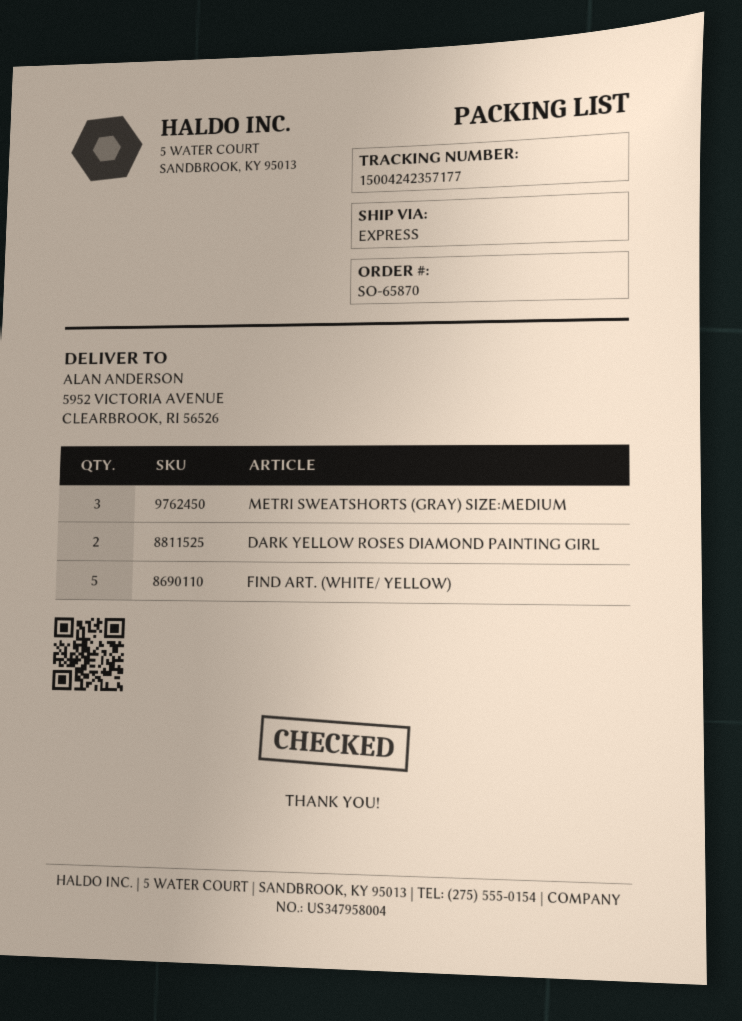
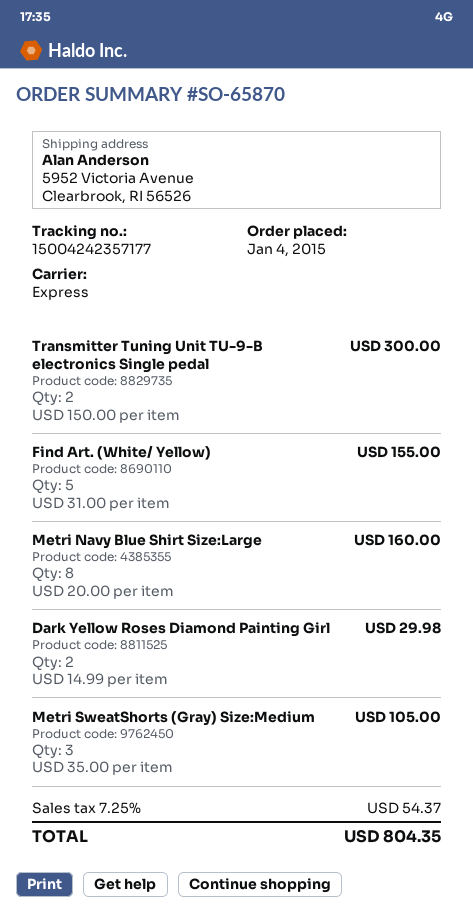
Transmitter Tuning Unit TU-9-B electronics Single pedal: none -> 2
Metri Navy Blue Shirt Size:Large: none -> 8

